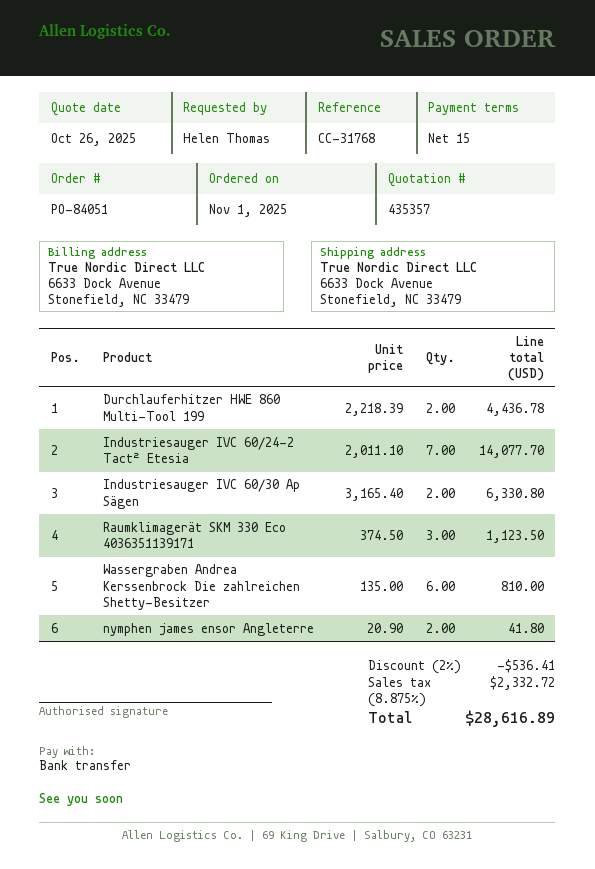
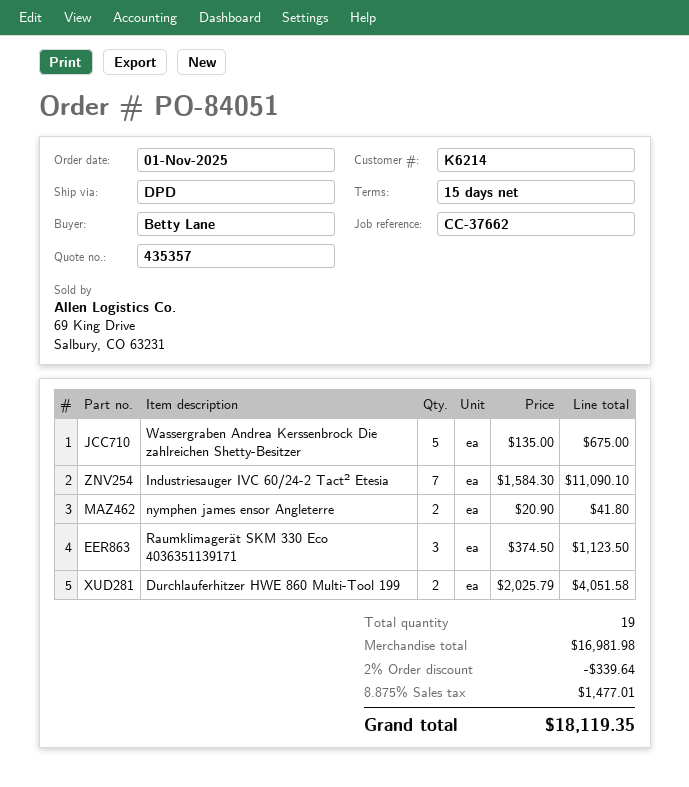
reference: CC-31768 -> CC-37662
ordered by: Helen Thomas -> Betty Lane
Durchlauferhitzer HWE 860 Multi-Tool 199: 2 x 2218.39 = 4436.78 -> 2 x 2025.79 = 4051.58
Industriesauger IVC 60/24-2 Tact² Etesia: 7 x 2011.10 = 14077.70 -> 7 x 1584.30 = 11090.10
Industriesauger IVC 60/30 Ap Sägen: 2 x 3165.40 = 6330.80 -> none
Wassergraben Andrea Kerssenbrock Die zahlreichen Shetty-Besitzer: 6 x 135.00 = 810.00 -> 5 x 135.00 = 675.00
discount: 2% = 536.41 -> 2% = 339.64
tax: 8.875% = 2332.72 -> 8.875% = 1477.01
total: 28616.89 -> 18119.35

